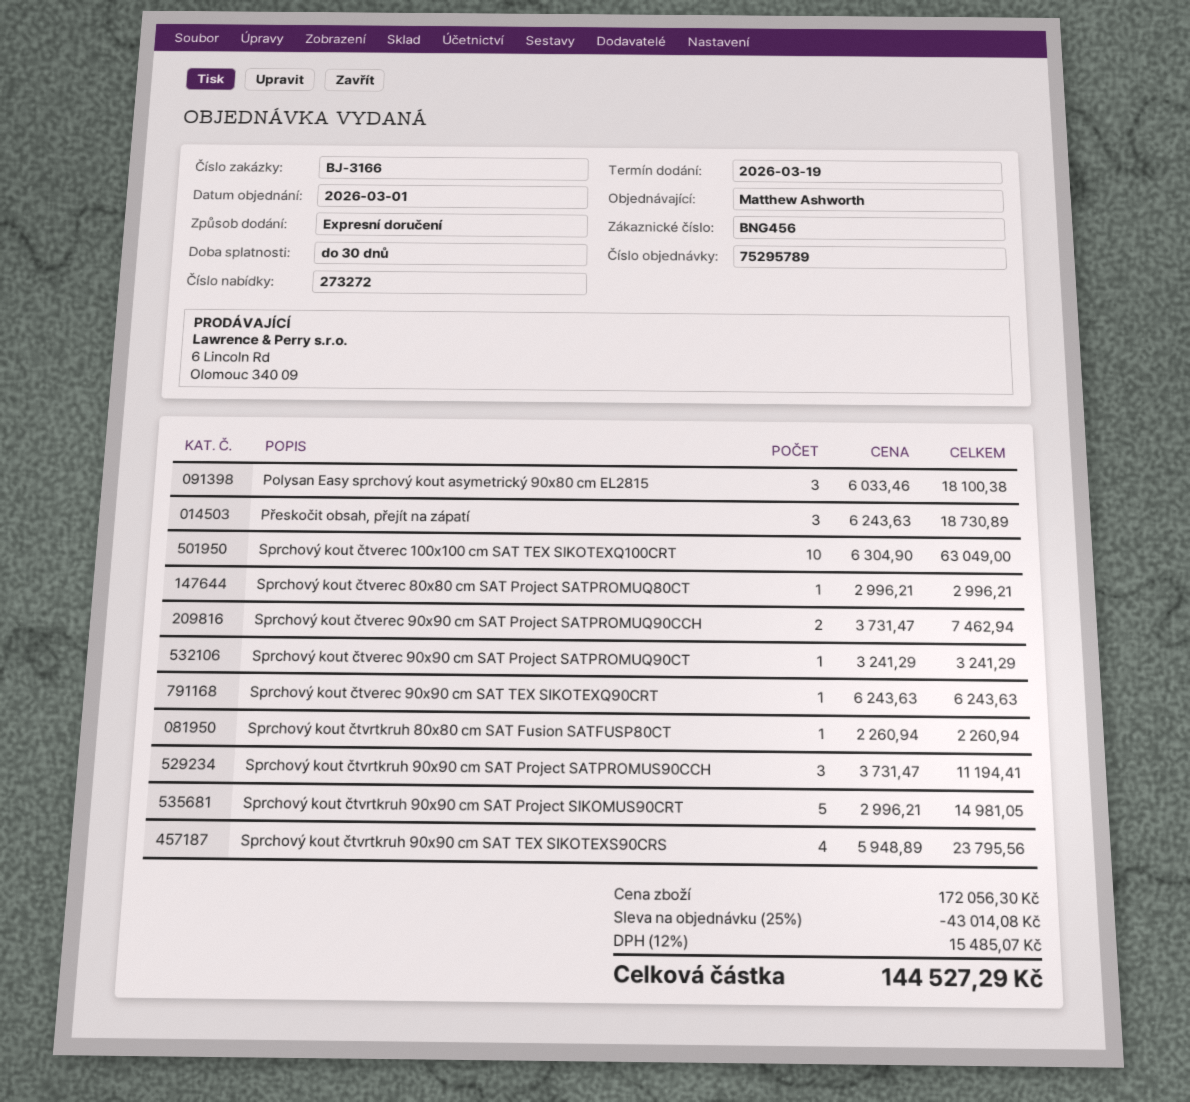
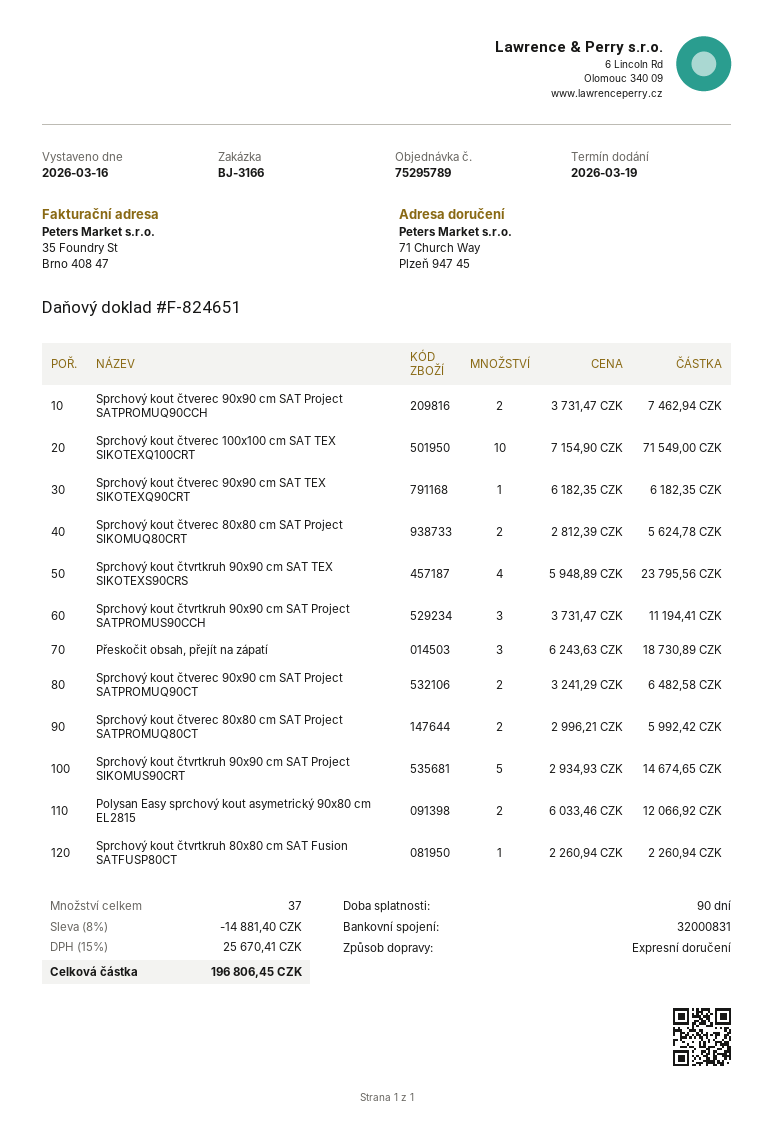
payment terms: 30 days -> 90 days
Polysan Easy sprchový kout asymetrický 90x80 cm EL2815: 3 x 6033.46 = 18100.38 -> 2 x 6033.46 = 12066.92
Sprchový kout čtverec 100x100 cm SAT TEX SIKOTEXQ100CRT: 10 x 6304.90 = 63049.00 -> 10 x 7154.90 = 71549.00
Sprchový kout čtverec 80x80 cm SAT Project SATPROMUQ80CT: 1 x 2996.21 = 2996.21 -> 2 x 2996.21 = 5992.42
Sprchový kout čtverec 90x90 cm SAT Project SATPROMUQ90CT: 1 x 3241.29 = 3241.29 -> 2 x 3241.29 = 6482.58
Sprchový kout čtverec 90x90 cm SAT TEX SIKOTEXQ90CRT: 1 x 6243.63 = 6243.63 -> 1 x 6182.35 = 6182.35
Sprchový kout čtvrtkruh 90x90 cm SAT Project SIKOMUS90CRT: 5 x 2996.21 = 14981.05 -> 5 x 2934.93 = 14674.65
Sprchový kout čtverec 80x80 cm SAT Project SIKOMUQ80CRT: none -> 2 x 2812.39 = 5624.78
discount: 25% = 43014.08 -> 8% = 14881.40
tax: 12% = 15485.07 -> 15% = 25670.41
total: 144527.29 -> 196806.45

